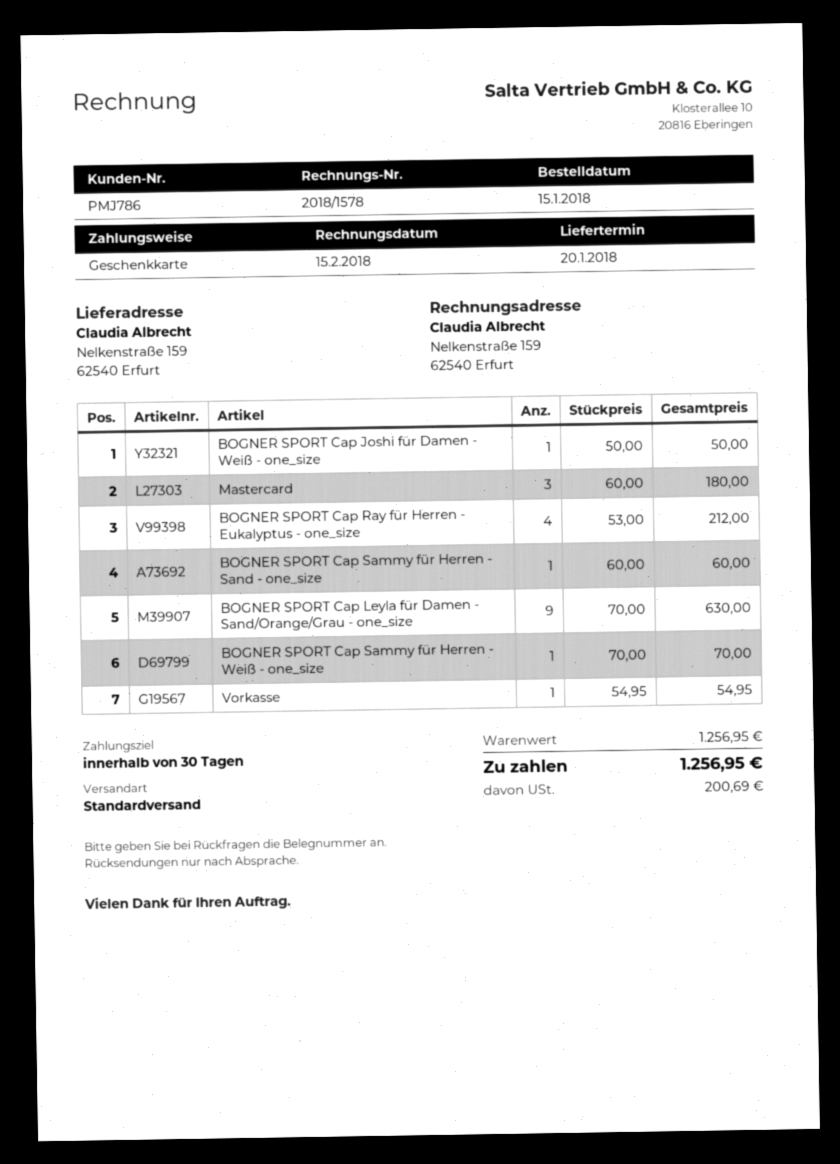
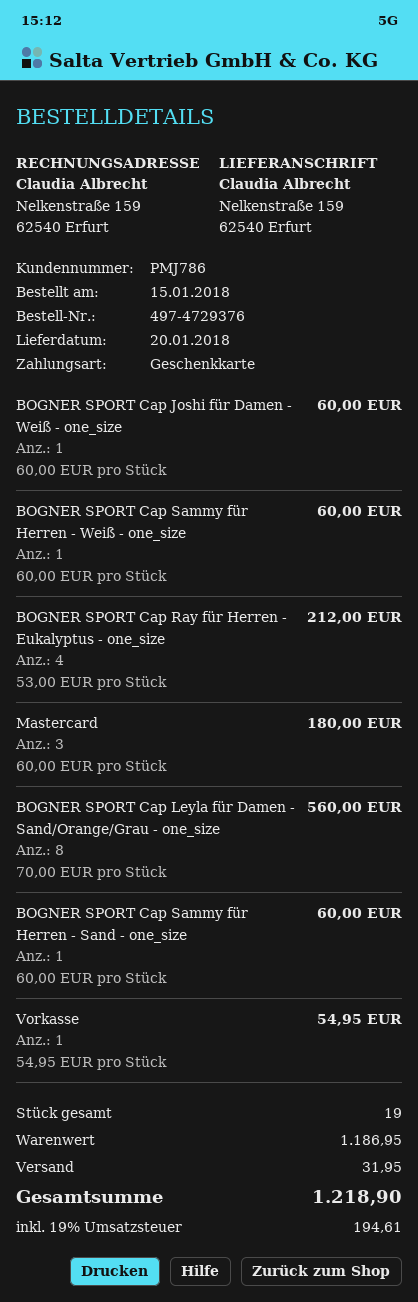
BOGNER SPORT Cap Joshi für Damen - Weiß - one_size: 1 x 50.00 = 50.00 -> 1 x 60.00 = 60.00
BOGNER SPORT Cap Leyla für Damen - Sand/Orange/Grau - one_size: 9 x 70.00 = 630.00 -> 8 x 70.00 = 560.00
BOGNER SPORT Cap Sammy für Herren - Weiß - one_size: 1 x 70.00 = 70.00 -> 1 x 60.00 = 60.00
subtotal: 1256.95 -> 1186.95
shipping: none -> 31.95
tax: 200.69 -> 194.61
total: 1256.95 -> 1218.90

